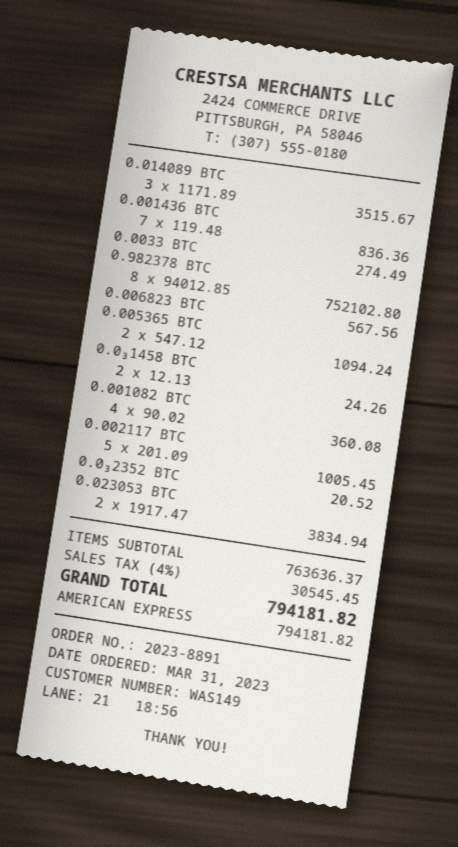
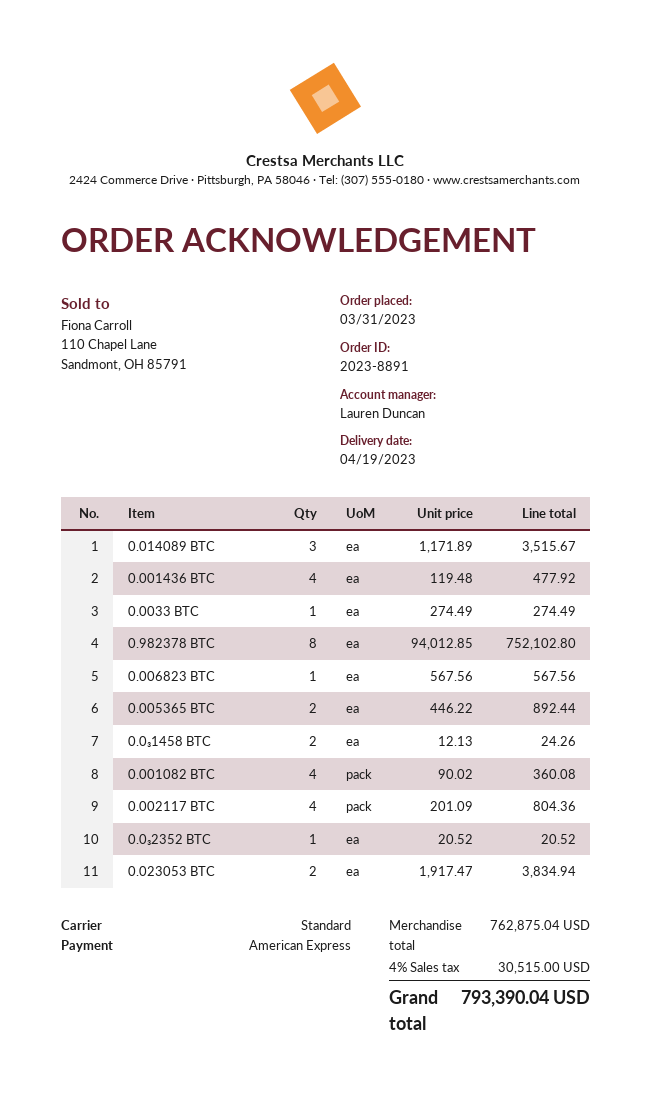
0.001436 BTC: 7 x 119.48 = 836.36 -> 4 x 119.48 = 477.92
0.005365 BTC: 2 x 547.12 = 1094.24 -> 2 x 446.22 = 892.44
0.002117 BTC: 5 x 201.09 = 1005.45 -> 4 x 201.09 = 804.36
subtotal: 763636.37 -> 762875.04
tax: 4% = 30545.45 -> 4% = 30515.00
total: 794181.82 -> 793390.04

